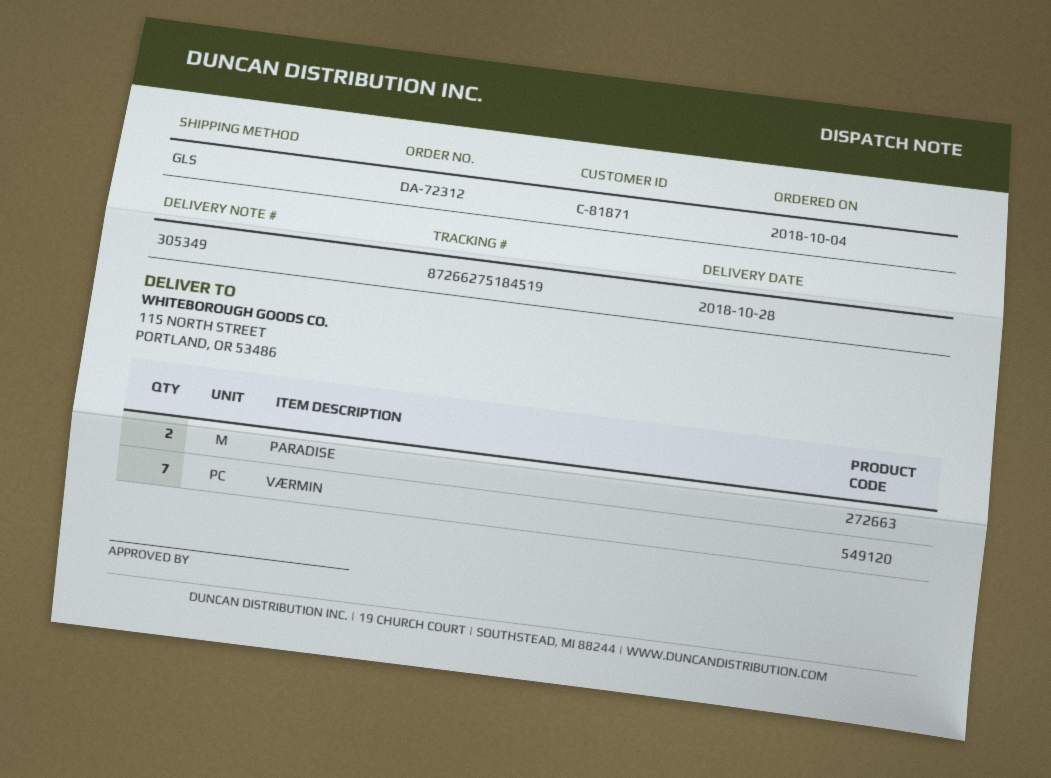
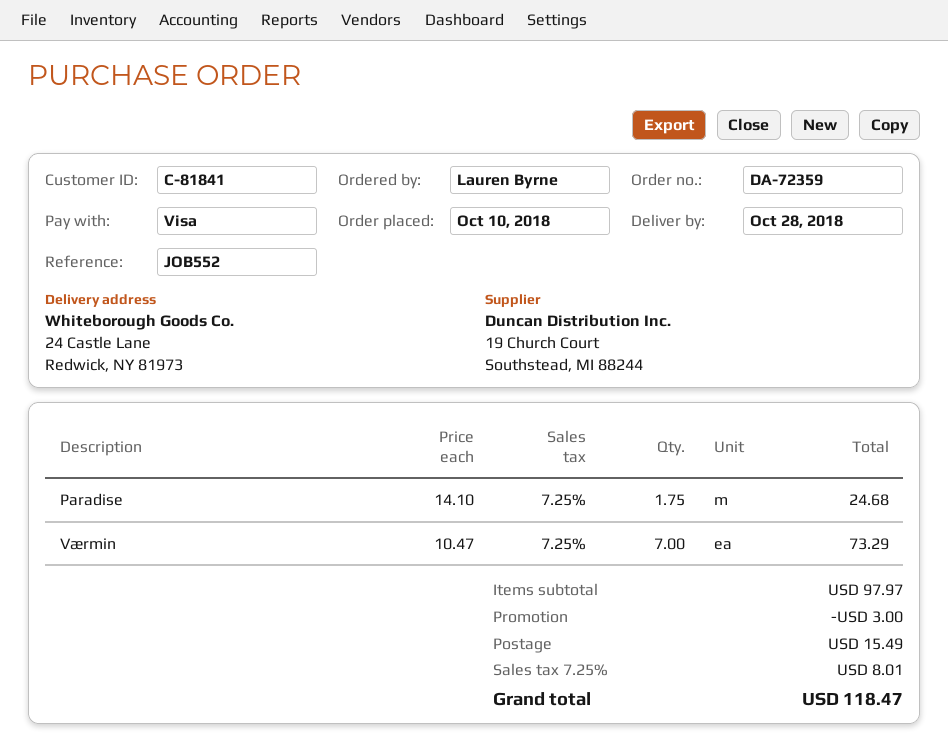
order number: DA-72312 -> DA-72359
order date: 2018-10-04 -> 2018-10-10
customer number: C-81871 -> C-81841
ship to: 115 NORTH STREET, PORTLAND, OR 53486 -> 24 Castle Lane, Redwick, NY 81973
PARADISE: 2 -> 1.75

